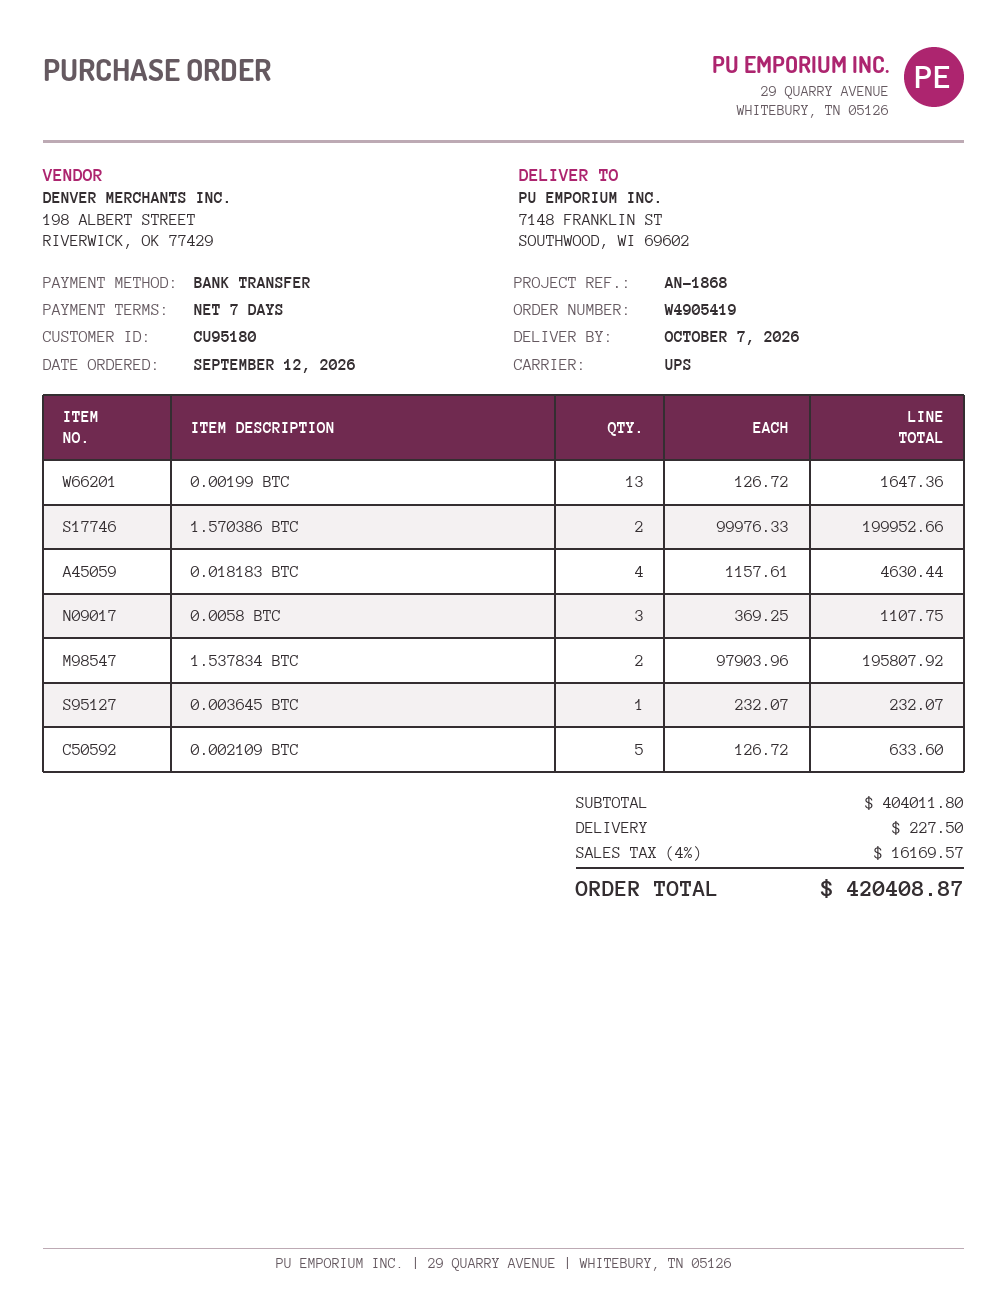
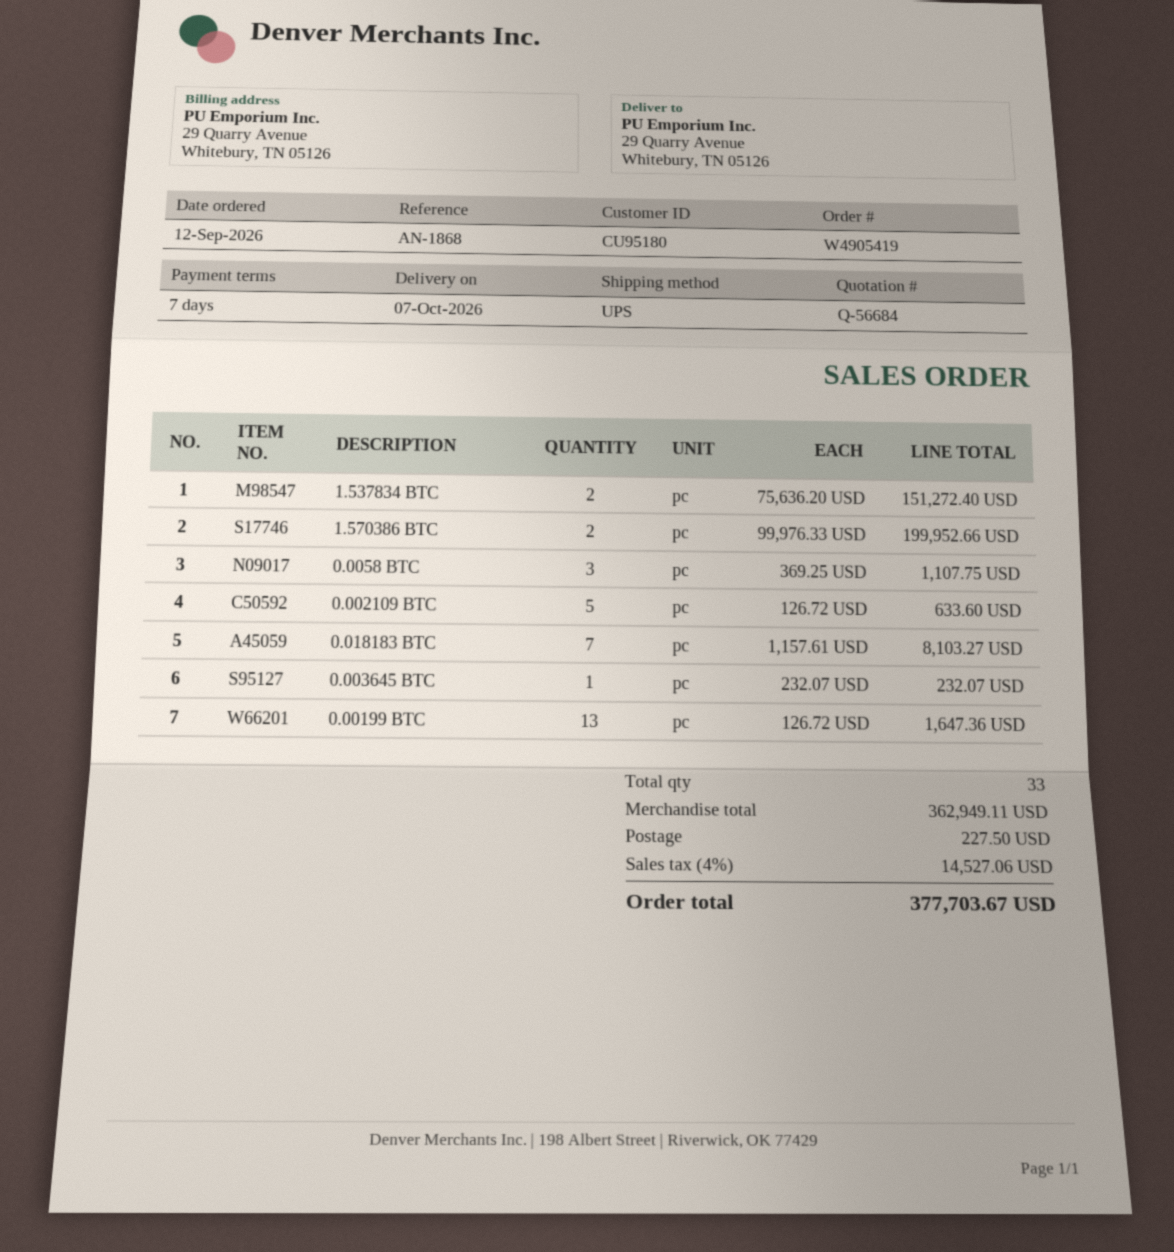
ship to: 7148 FRANKLIN ST, SOUTHWOOD, WI 69602 -> 29 Quarry Avenue, Whitebury, TN 05126
0.018183 BTC: 4 x 1157.61 = 4630.44 -> 7 x 1157.61 = 8103.27
1.537834 BTC: 2 x 97903.96 = 195807.92 -> 2 x 75636.20 = 151272.40
subtotal: 404011.80 -> 362949.11
tax: 4% = 16169.57 -> 4% = 14527.06
total: 420408.87 -> 377703.67

